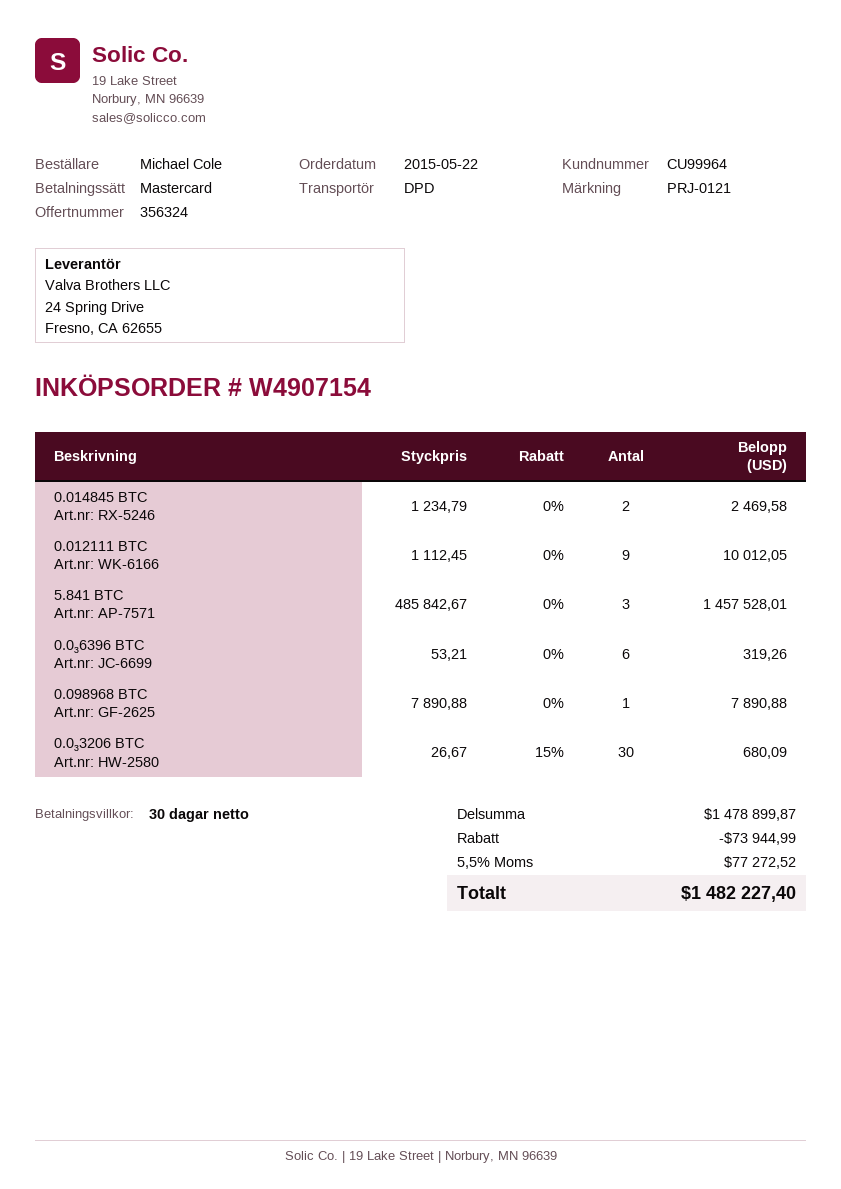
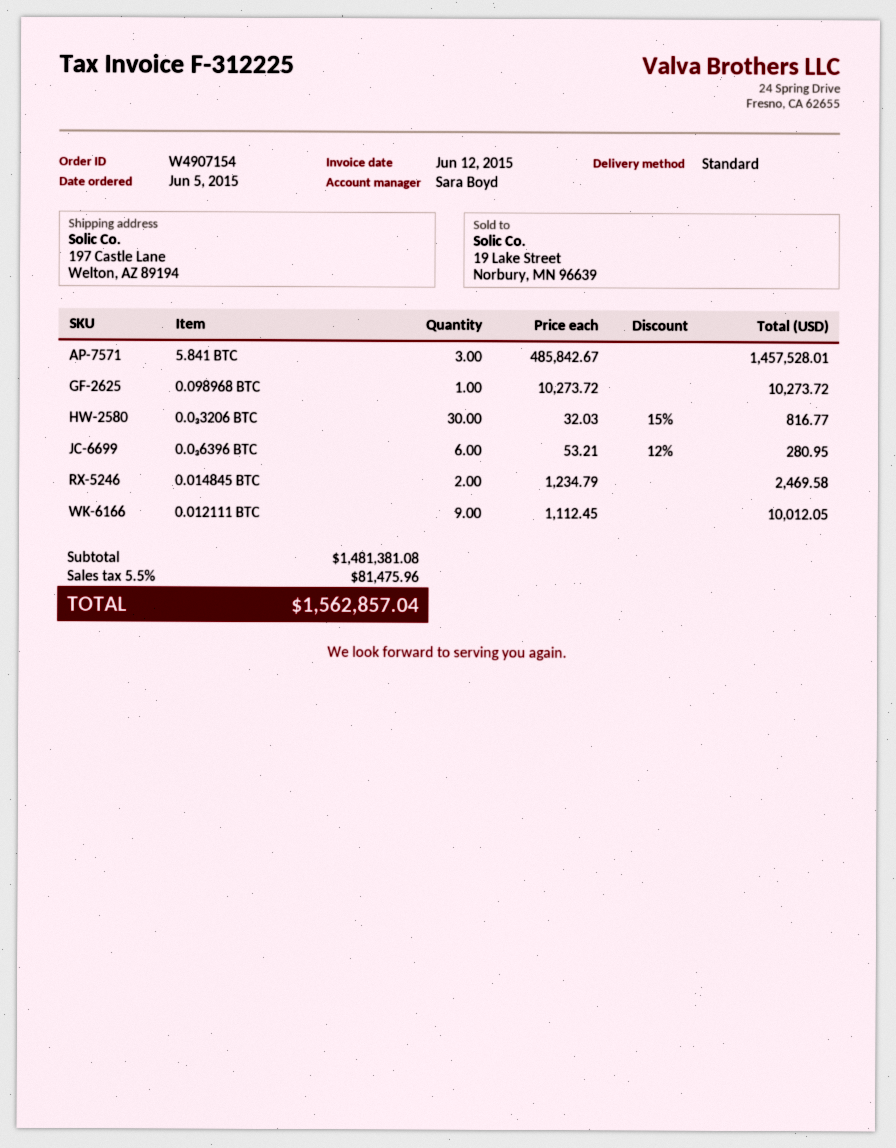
order date: 2015-05-22 -> 2015-06-05
shipping method: DPD -> standard
0.0₃6396 BTC: 6 x 53.21 = 319.26 -> 6 x 53.21 - 12% = 280.95
0.098968 BTC: 1 x 7890.88 = 7890.88 -> 1 x 10273.72 = 10273.72
0.0₃3206 BTC: 30 x 26.67 - 15% = 680.09 -> 30 x 32.03 - 15% = 816.77
subtotal: 1478899.87 -> 1481381.08
discount: 73944.99 -> none
tax: 5.5% = 77272.52 -> 5.5% = 81475.96
total: 1482227.40 -> 1562857.04

